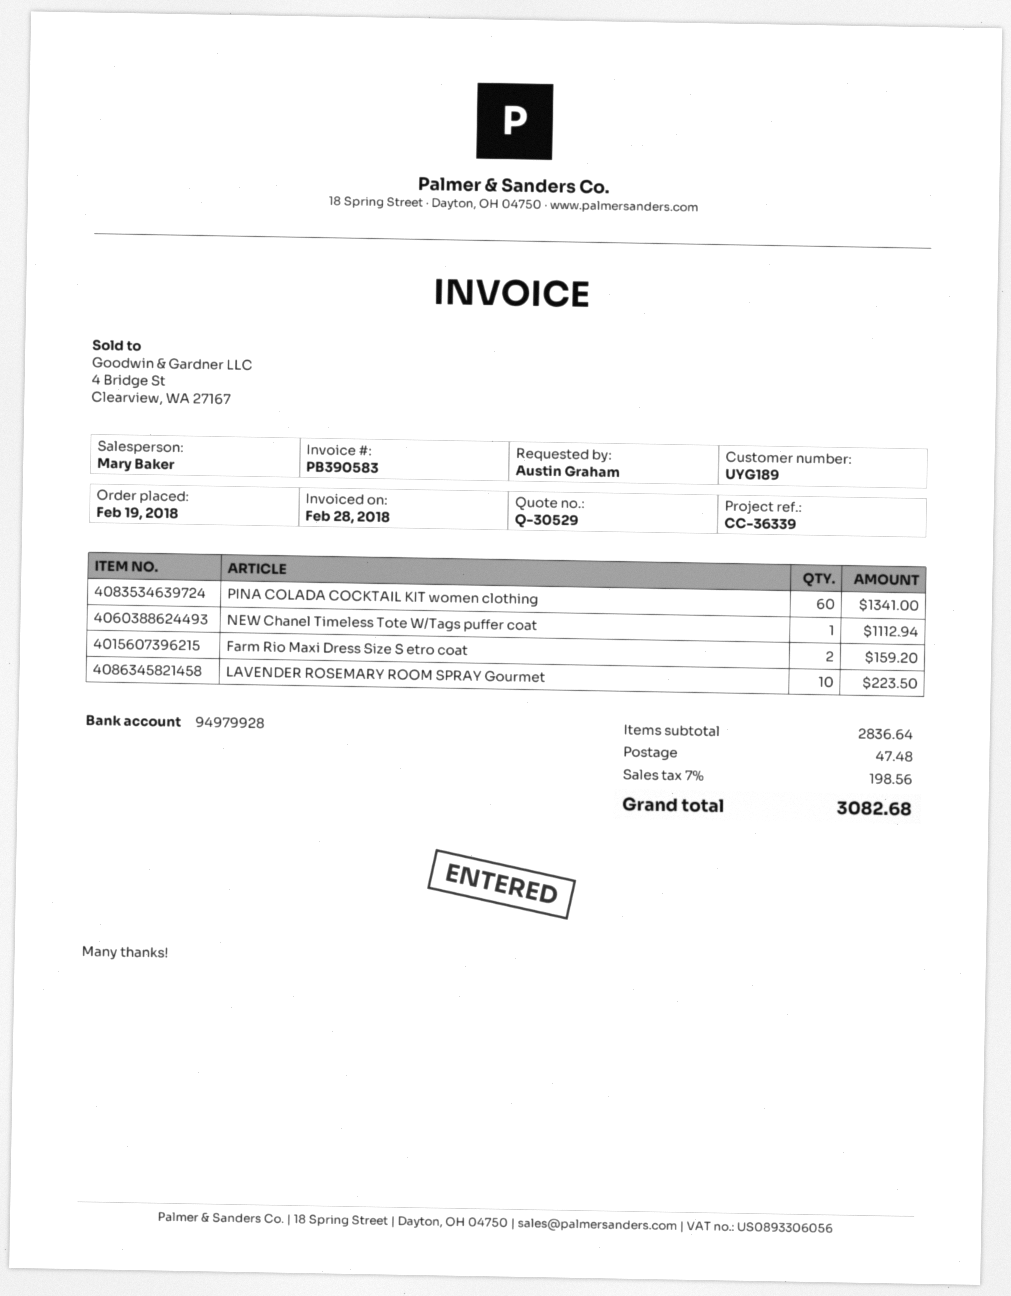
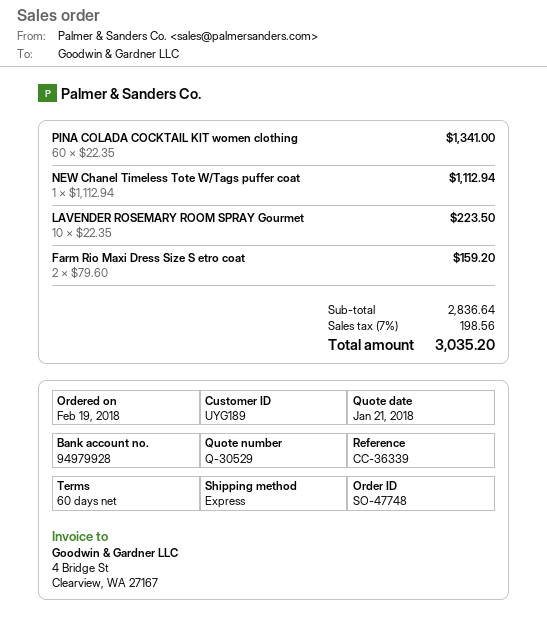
shipping: 47.48 -> none
total: 3082.68 -> 3035.20

